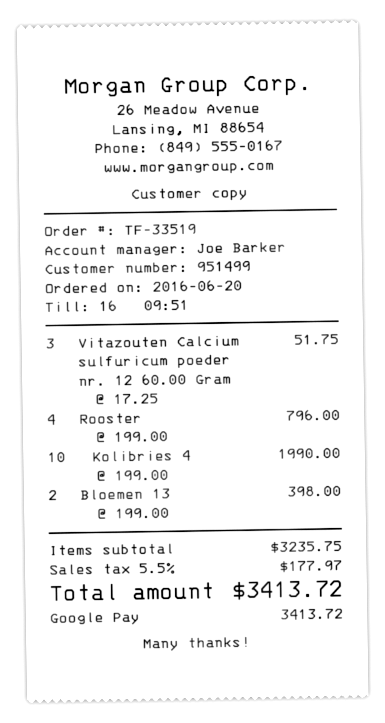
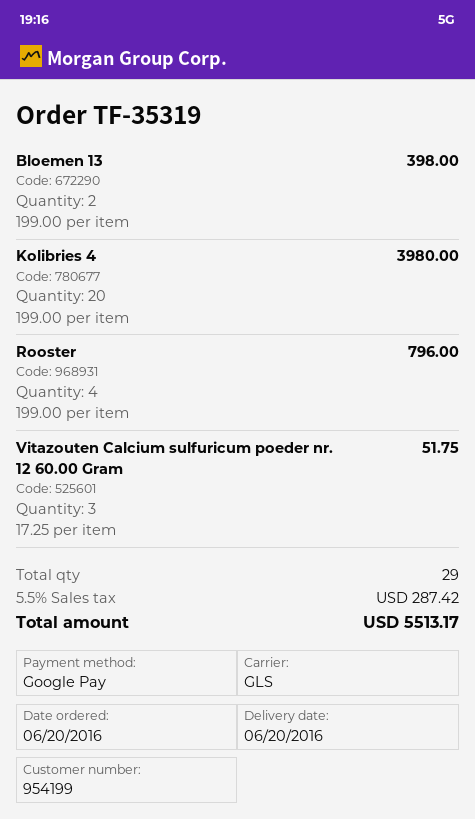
order number: TF-33519 -> TF-35319
customer number: 951499 -> 954199
Kolibries 4: 10 x 199.00 = 1990.00 -> 20 x 199.00 = 3980.00
tax: 5.5% = 177.97 -> 5.5% = 287.42
total: 3413.72 -> 5513.17

